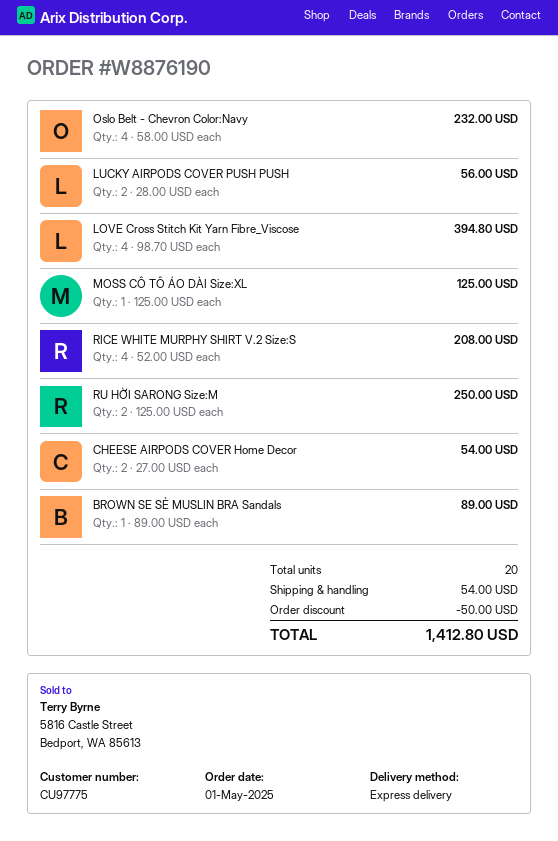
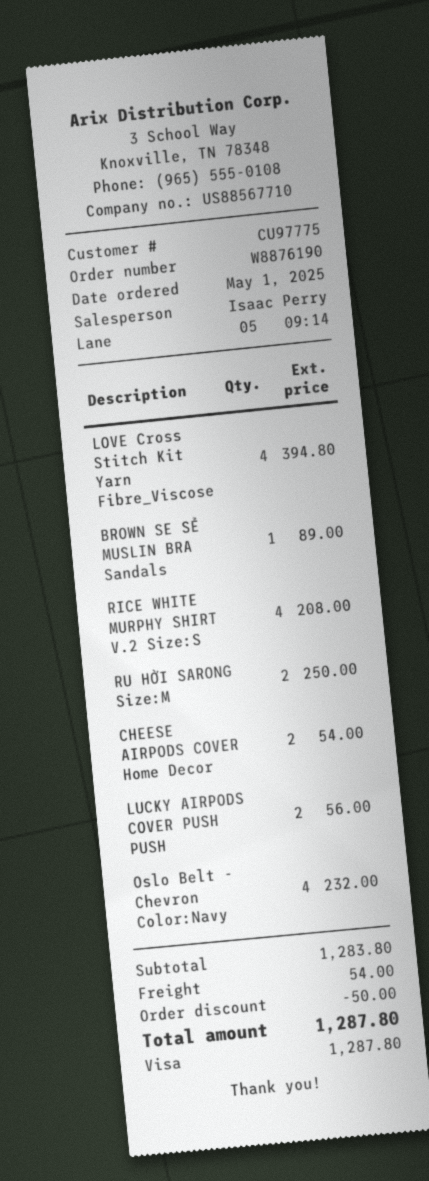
MOSS CÔ TÔ ÁO DÀI Size:XL: 1 for 125.00 -> none
total: 1412.80 -> 1287.80

